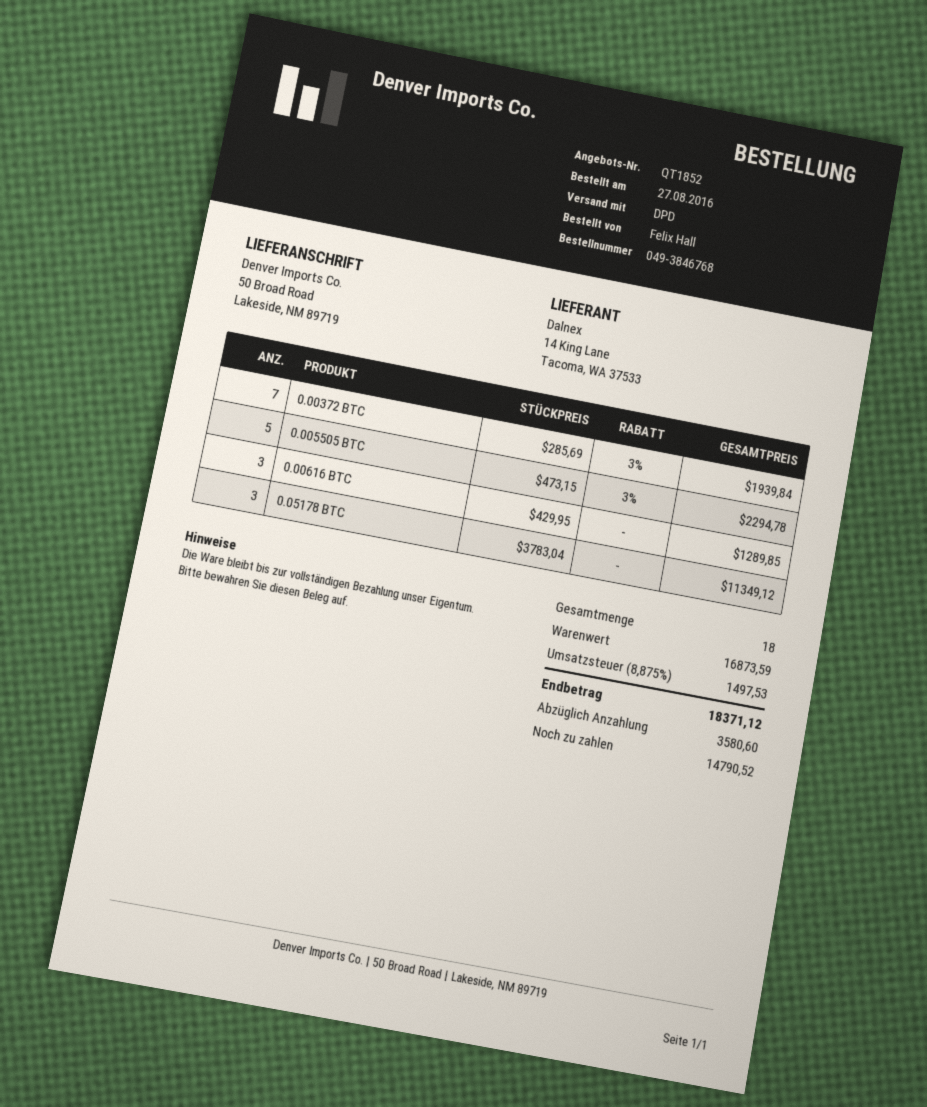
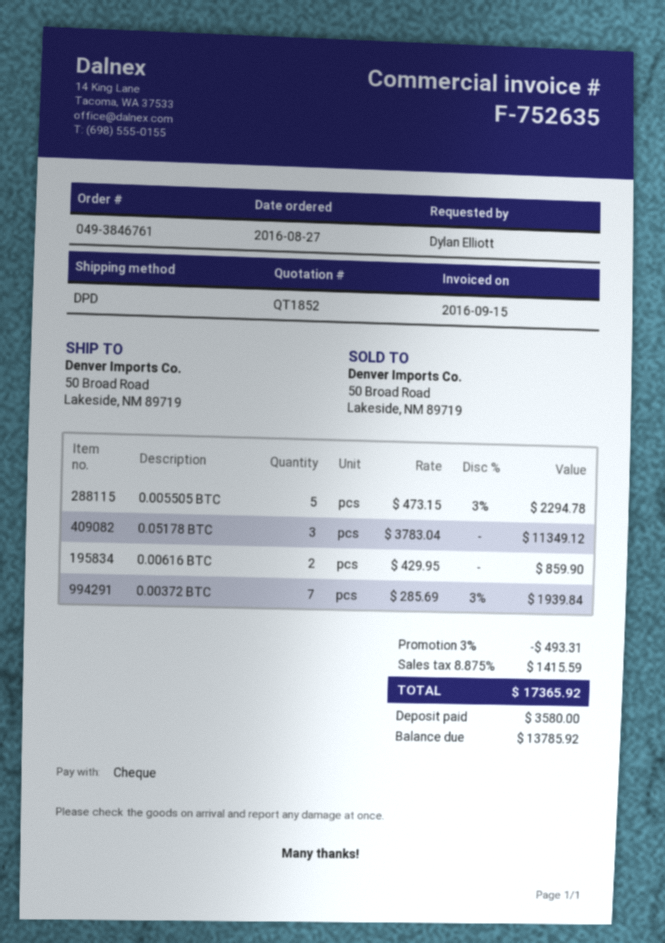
order number: 049-3846768 -> 049-3846761
ordered by: Felix Hall -> Dylan Elliott
0.00616 BTC: 3 x 429.95 = 1289.85 -> 2 x 429.95 = 859.90
discount: none -> 3% = 493.31
tax: 8.875% = 1497.53 -> 8.875% = 1415.59
total: 18371.12 -> 17365.92
deposit: 3580.60 -> 3580.00
balance: 14790.52 -> 13785.92

